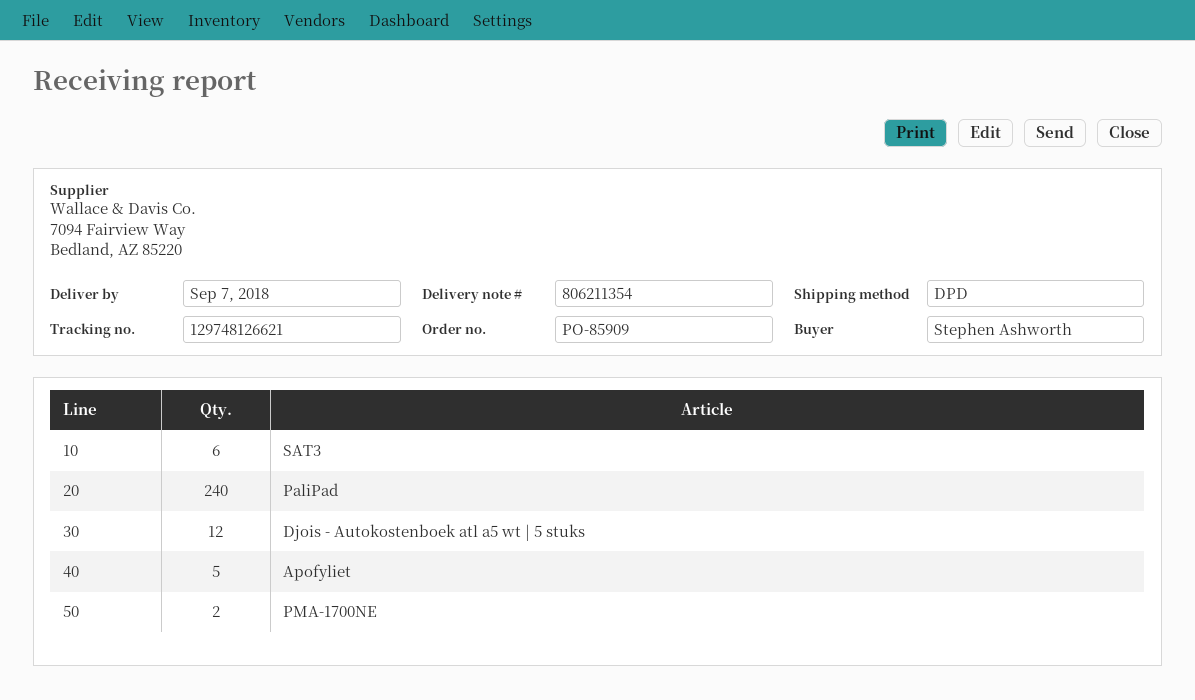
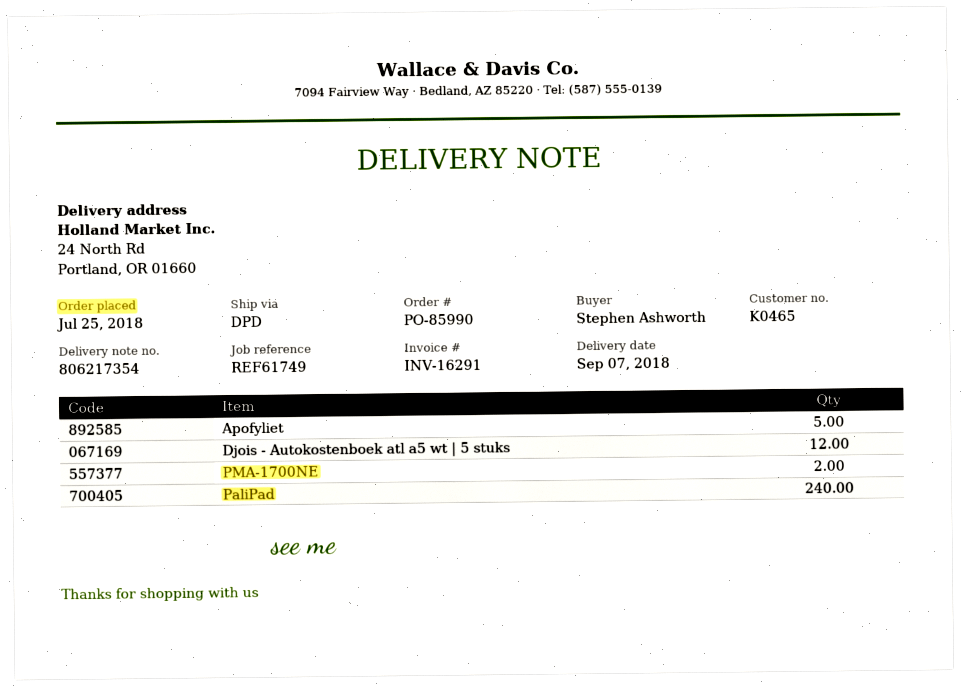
order number: PO-85909 -> PO-85990
delivery note number: 806211354 -> 806217354
SAT3: 6 -> none

